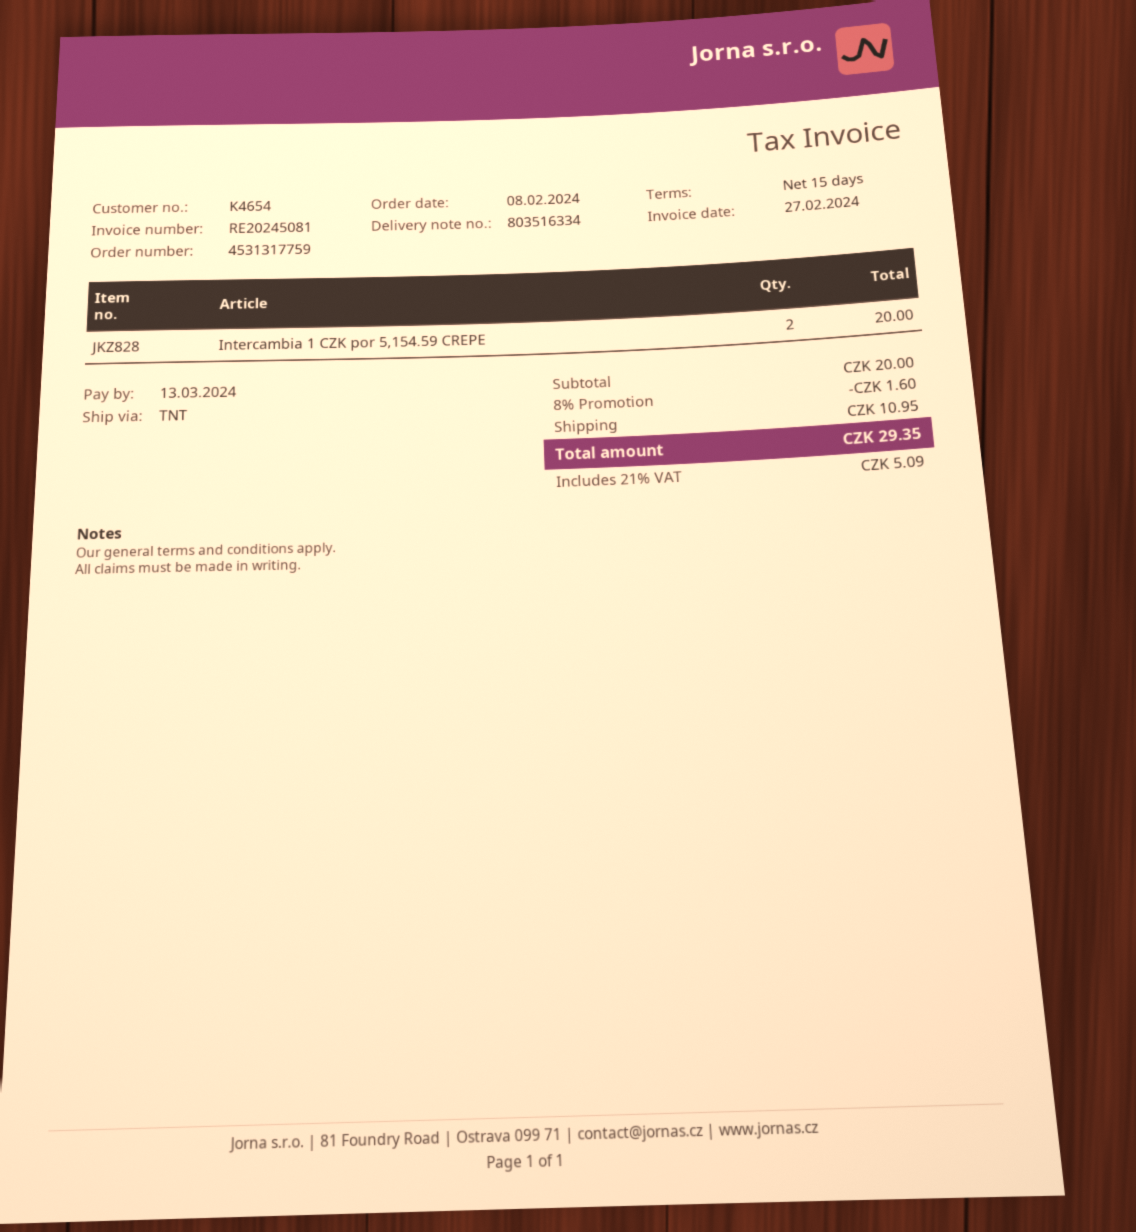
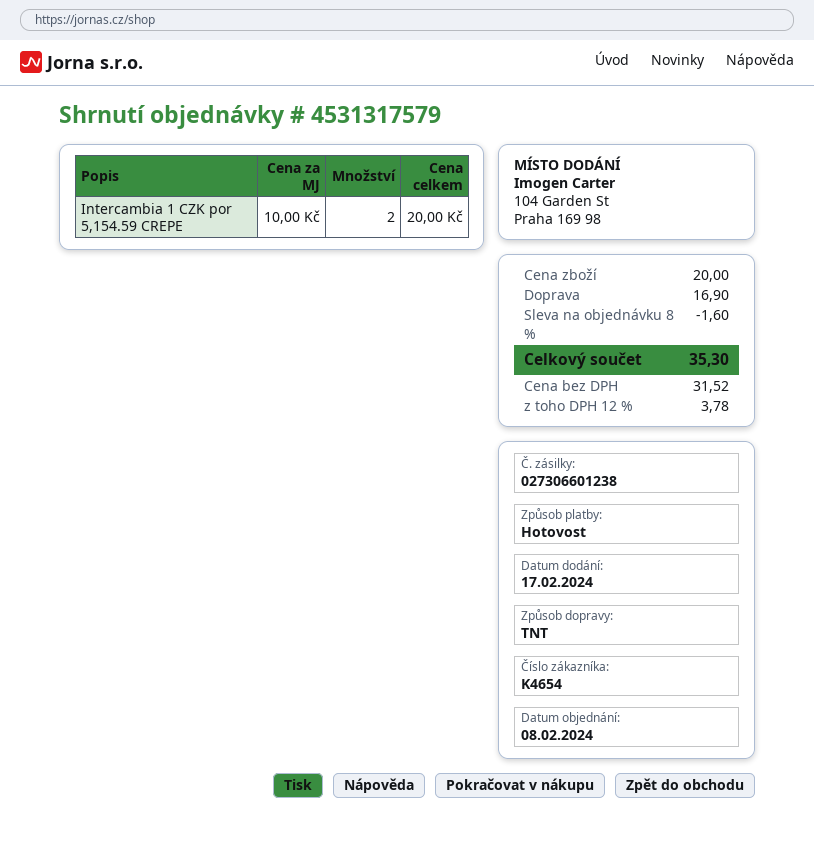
order number: 4531317759 -> 4531317579
shipping: 10.95 -> 16.90
tax: 21% = 5.09 -> 12% = 3.78
total: 29.35 -> 35.30

